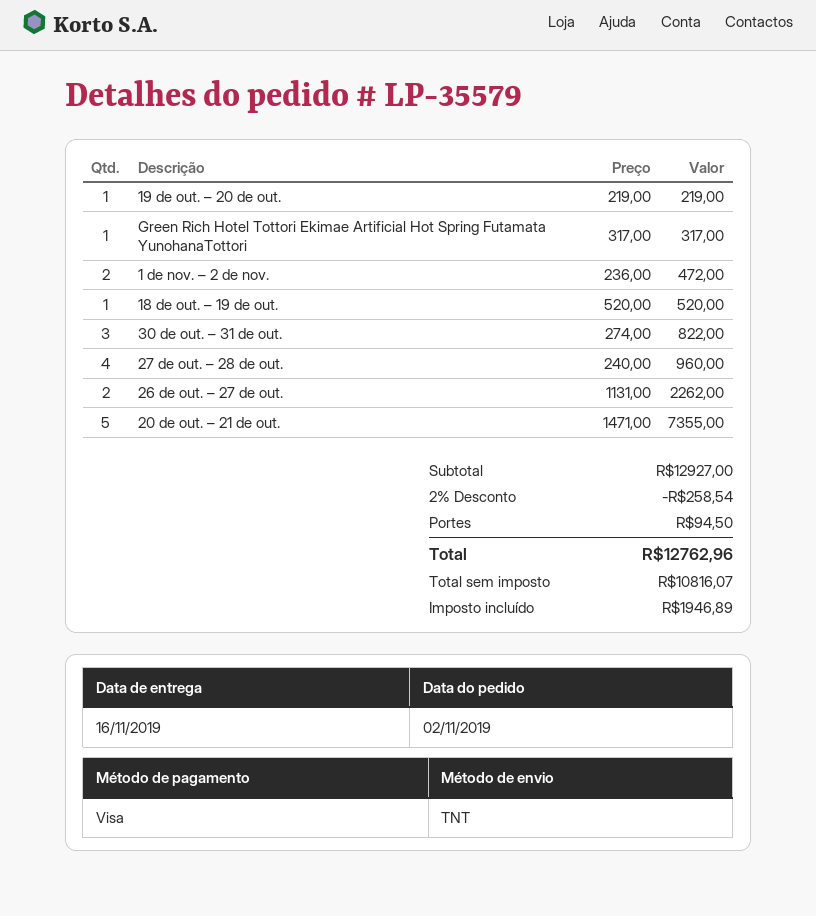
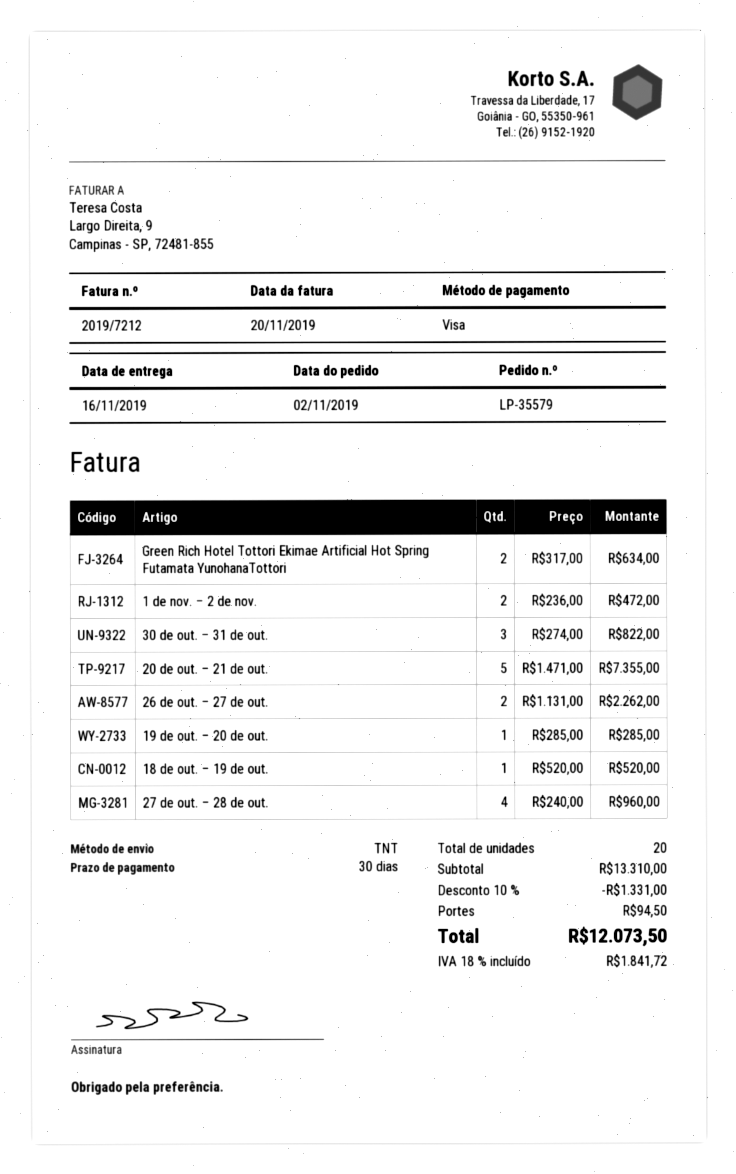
19 de out. – 20 de out.: 1 x 219.00 = 219.00 -> 1 x 285.00 = 285.00
Green Rich Hotel Tottori Ekimae Artificial Hot Spring Futamata YunohanaTottori: 1 x 317.00 = 317.00 -> 2 x 317.00 = 634.00
subtotal: 12927.00 -> 13310.00
discount: 2% = 258.54 -> 10% = 1331.00
tax: 1946.89 -> 1841.72
total: 12762.96 -> 12073.50

